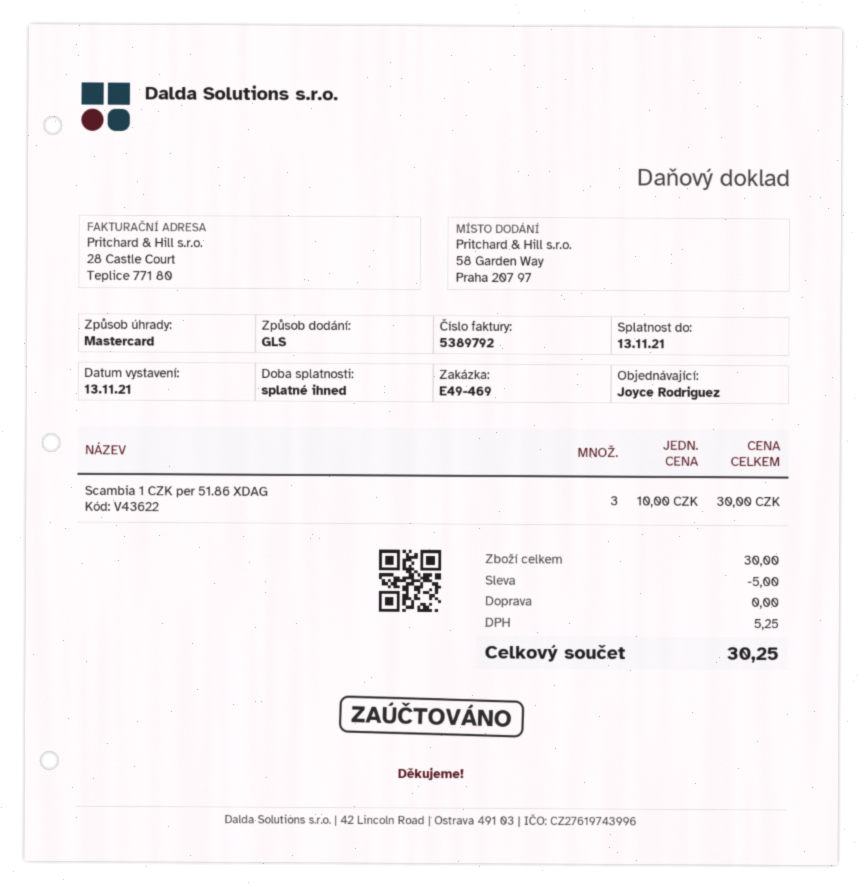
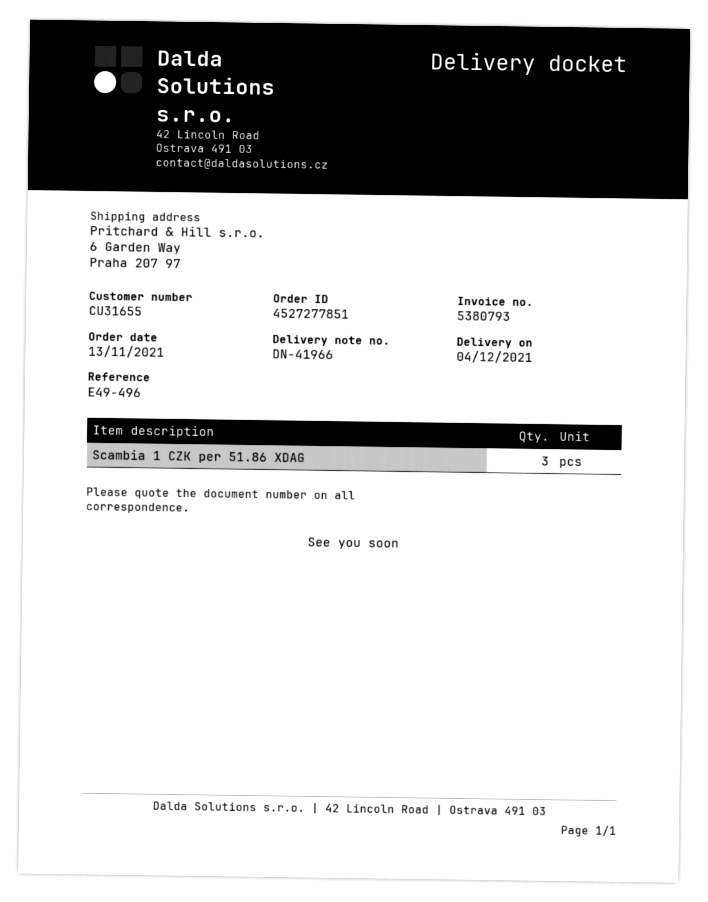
invoice number: 5389792 -> 5380793
reference: E49-469 -> E49-496
ship to: 58 Garden Way, Praha 207 97 -> 6 Garden Way, Praha 207 97

